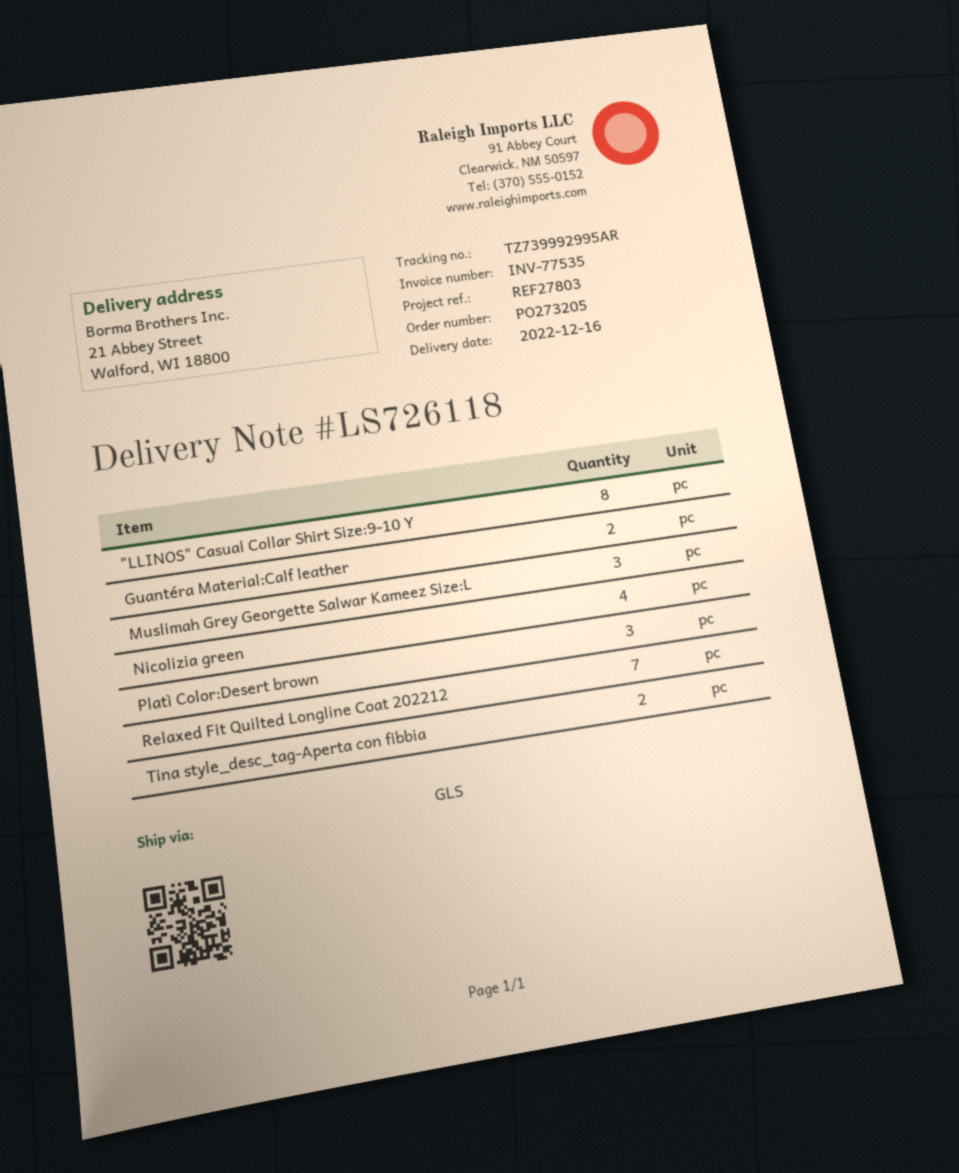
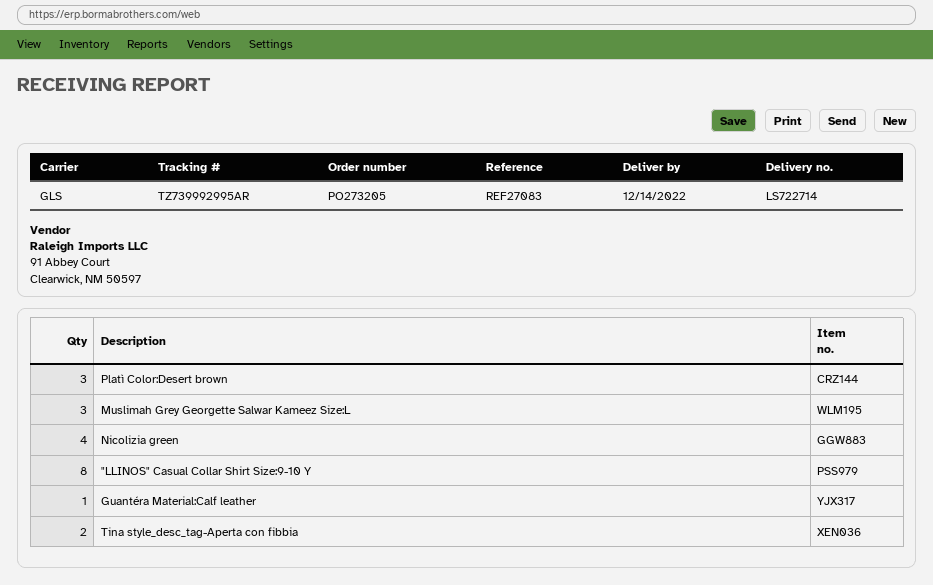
delivery note number: LS726118 -> LS722714
delivery date: 2022-12-16 -> 2022-12-14
reference: REF27803 -> REF27083
Guantéra Material:Calf leather: 2 -> 1
Relaxed Fit Quilted Longline Coat 202212: 7 -> none

